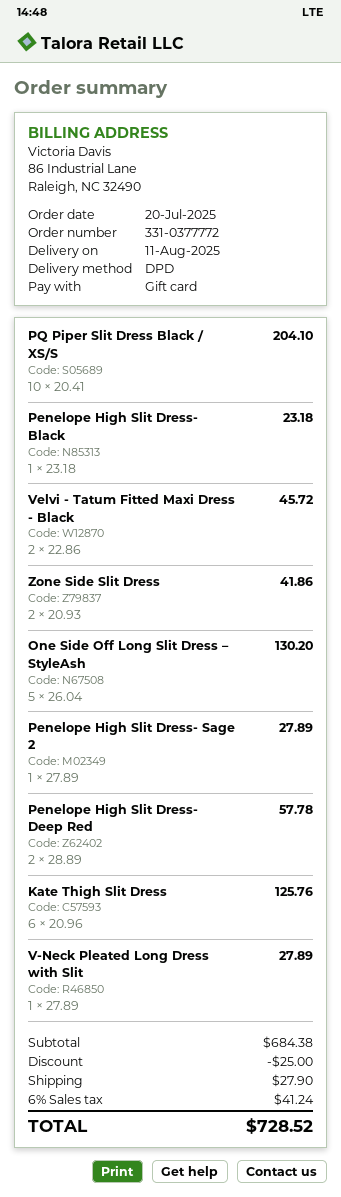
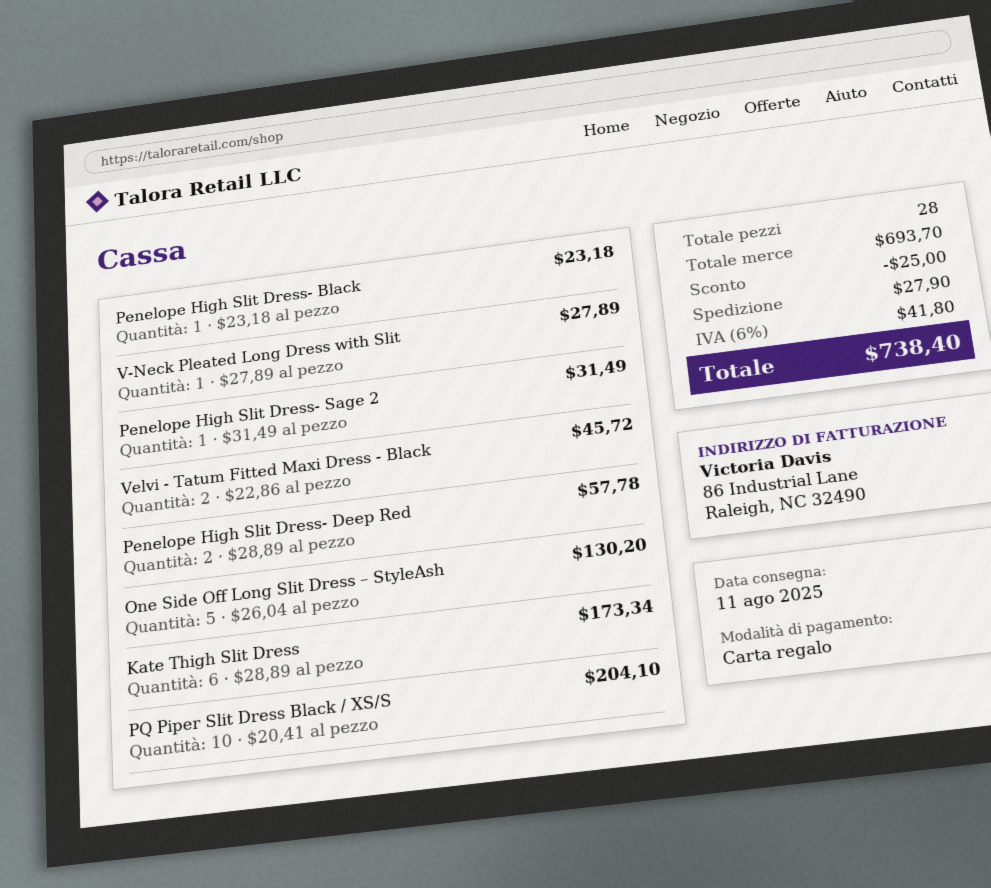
Zone Side Slit Dress: 2 x 20.93 = 41.86 -> none
Penelope High Slit Dress- Sage 2: 1 x 27.89 = 27.89 -> 1 x 31.49 = 31.49
Kate Thigh Slit Dress: 6 x 20.96 = 125.76 -> 6 x 28.89 = 173.34
subtotal: 684.38 -> 693.70
tax: 6% = 41.24 -> 6% = 41.80
total: 728.52 -> 738.40

